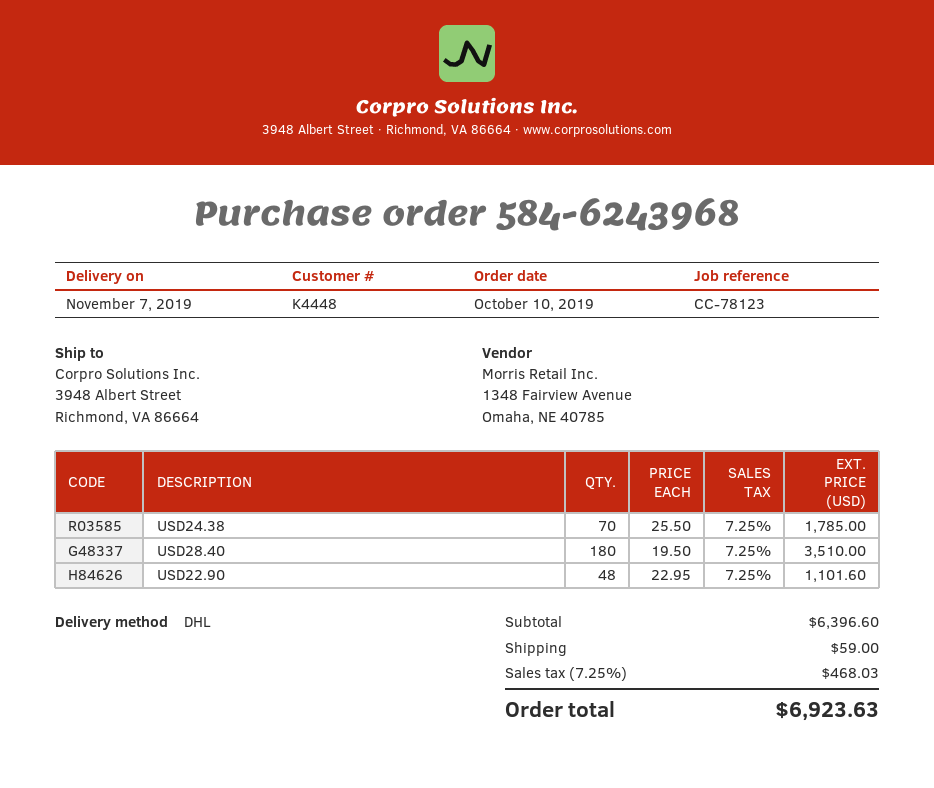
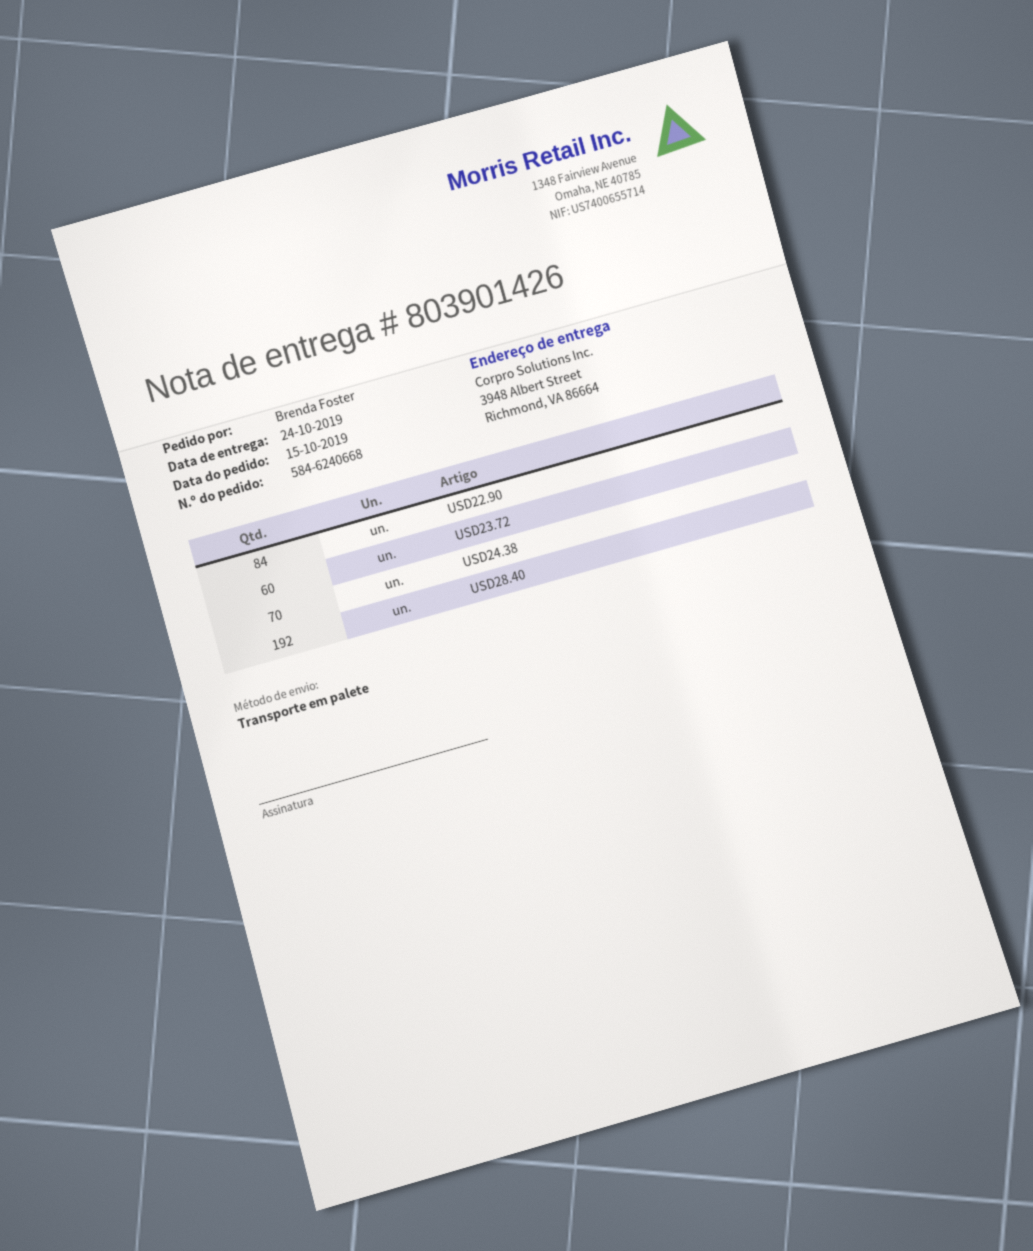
order number: 584-6243968 -> 584-6240668
order date: 2019-10-10 -> 2019-10-15
delivery date: 2019-11-07 -> 2019-10-24
shipping method: DHL -> pallet freight
USD28.40: 180 -> 192
USD22.90: 48 -> 84
USD23.72: none -> 60

